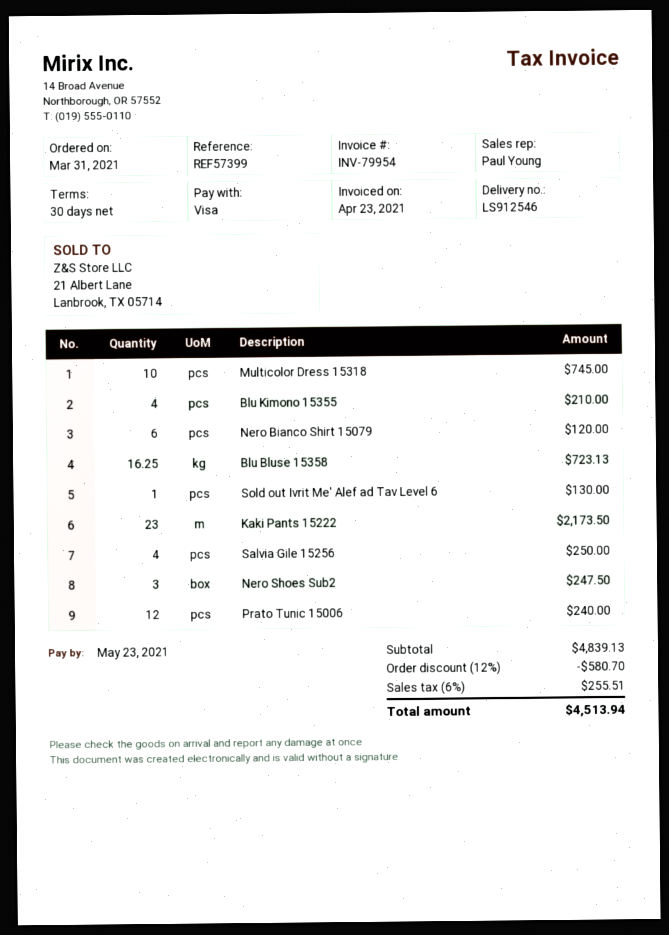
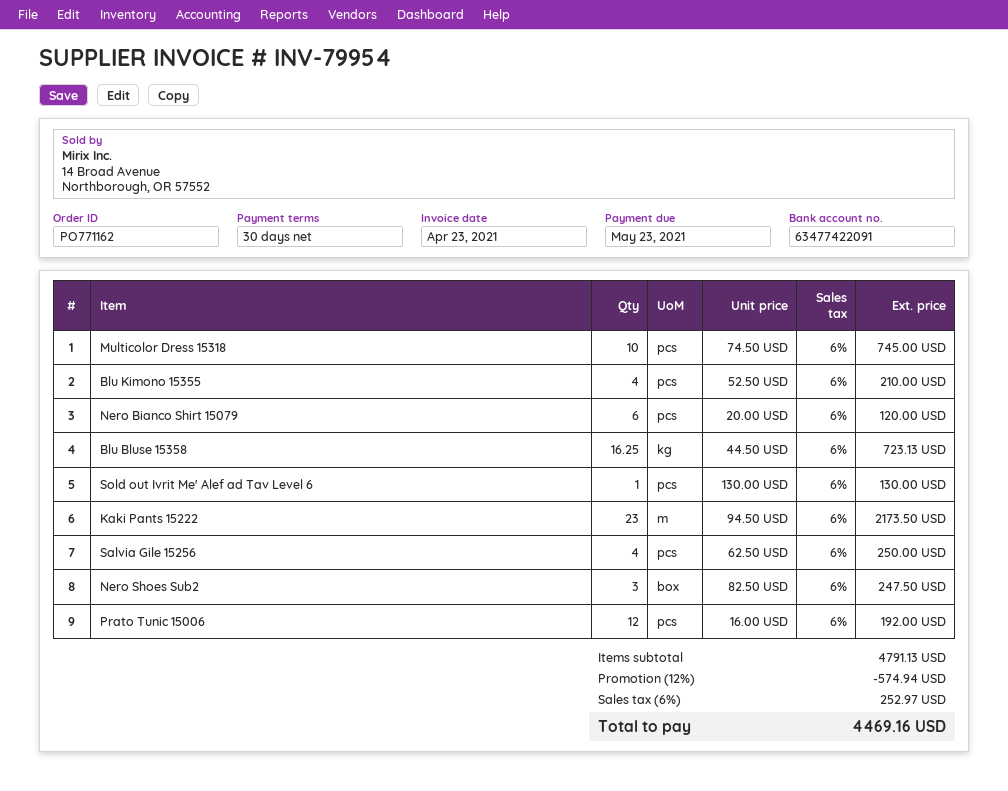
Prato Tunic 15006: 12 for 240.00 -> 12 for 192.00
subtotal: 4839.13 -> 4791.13
discount: 12% = 580.70 -> 12% = 574.94
tax: 6% = 255.51 -> 6% = 252.97
total: 4513.94 -> 4469.16

